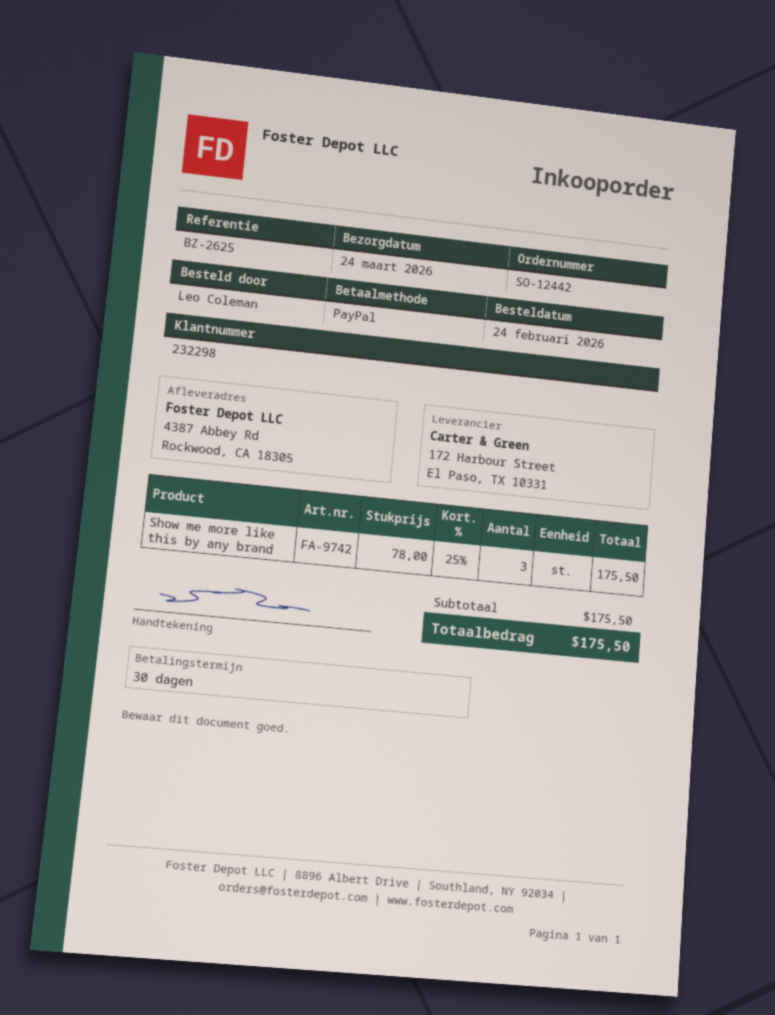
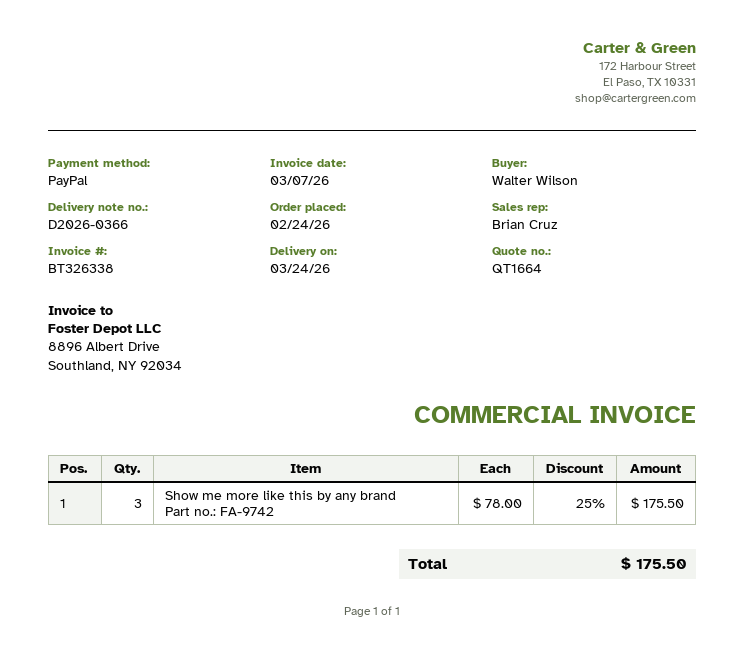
ordered by: Leo Coleman -> Walter Wilson

